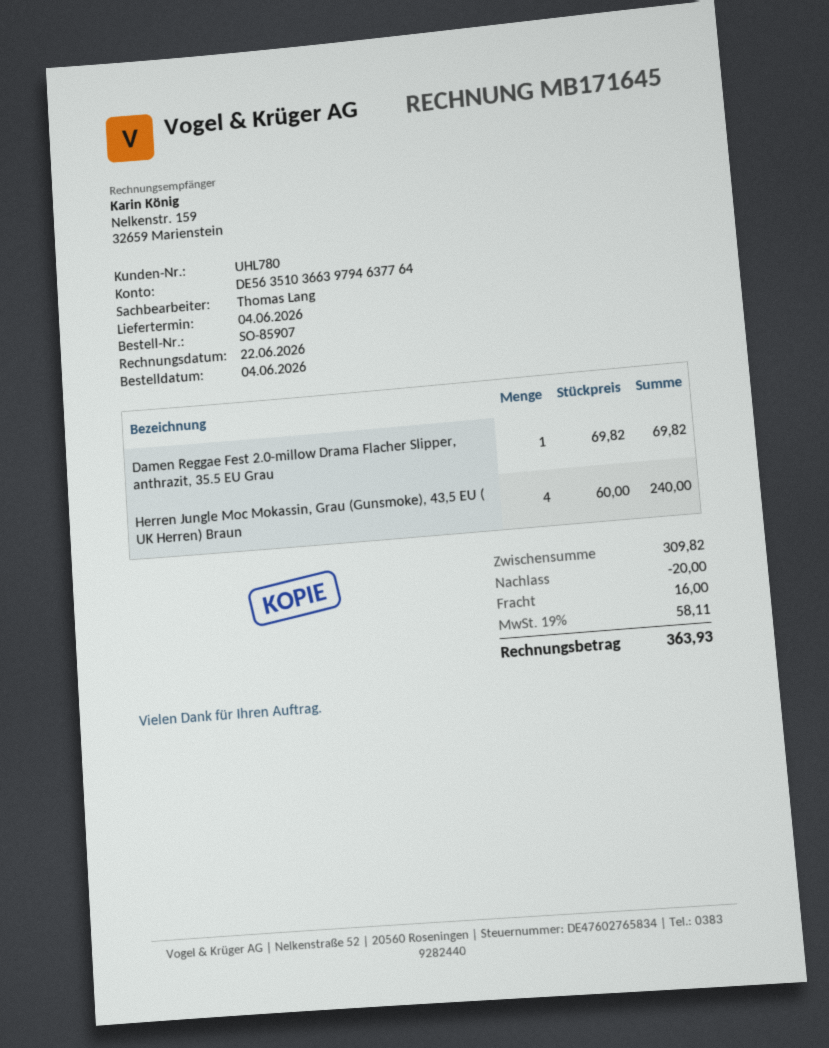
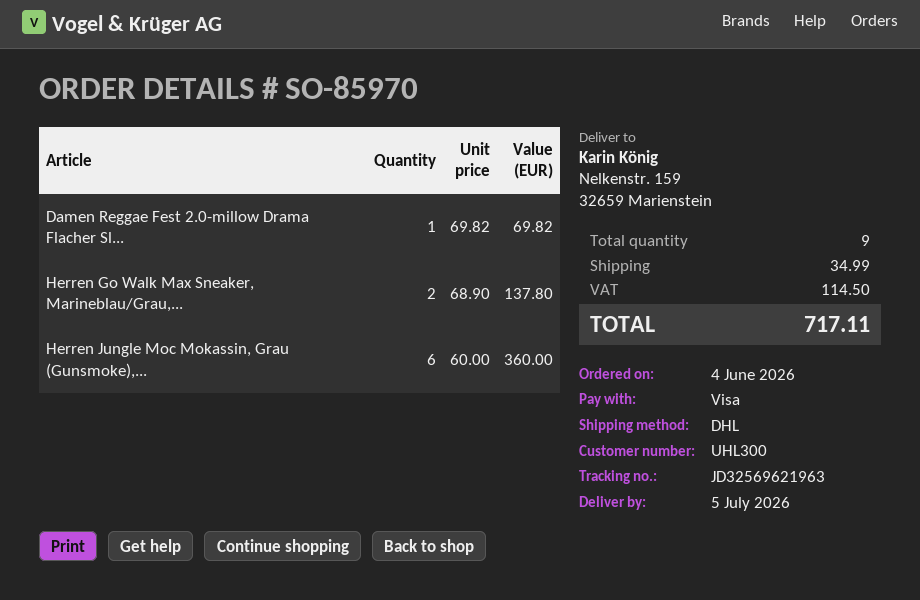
order number: SO-85907 -> SO-85970
delivery date: 2026-06-04 -> 2026-07-05
customer number: UHL780 -> UHL300
Herren Jungle Moc Mokassin, Grau (Gunsmoke), 43,5 EU ( UK Herren) Braun: 4 x 60.00 = 240.00 -> 6 x 60.00 = 360.00
Herren Go Walk Max Sneaker, Marineblau/Grau,...: none -> 2 x 68.90 = 137.80
discount: 20.00 -> none
shipping: 16.00 -> 34.99
tax: 58.11 -> 114.50
total: 363.93 -> 717.11

